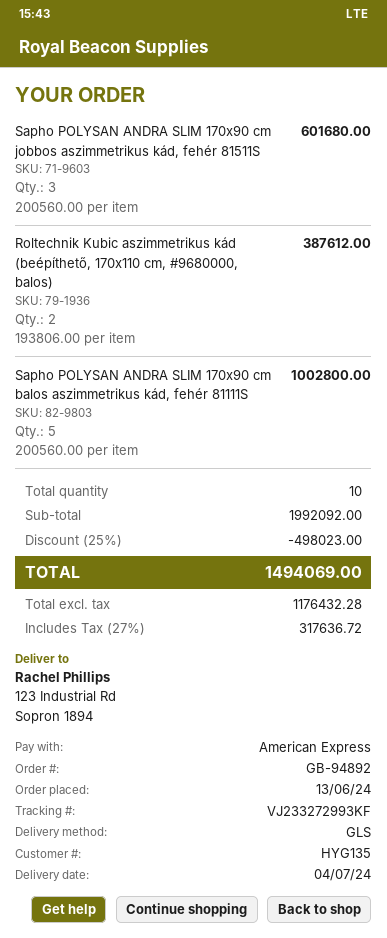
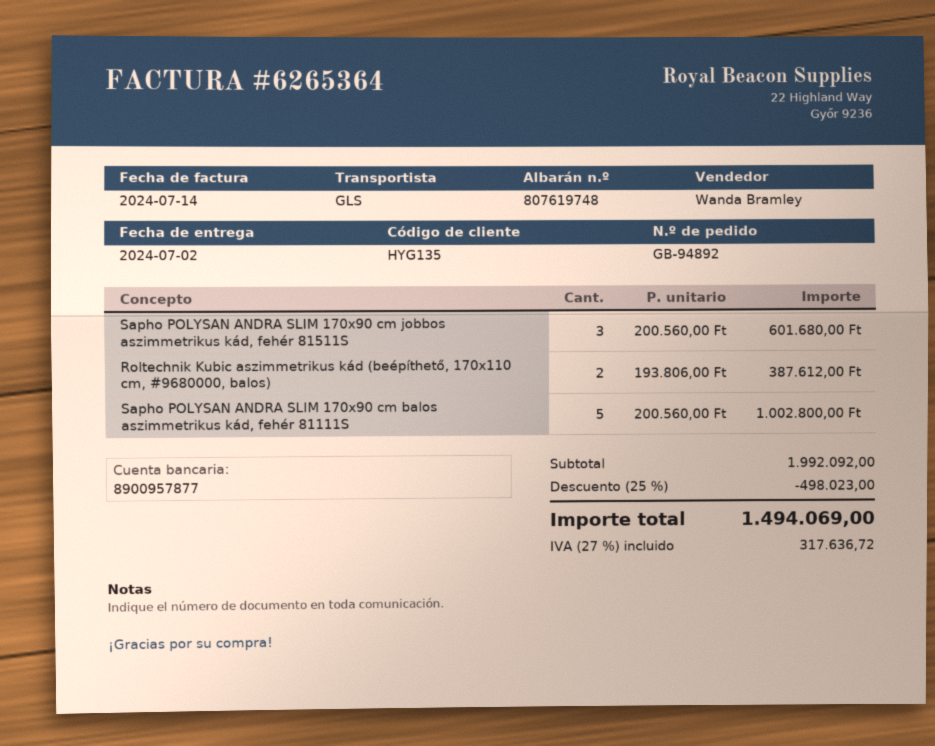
delivery date: 2024-07-04 -> 2024-07-02

